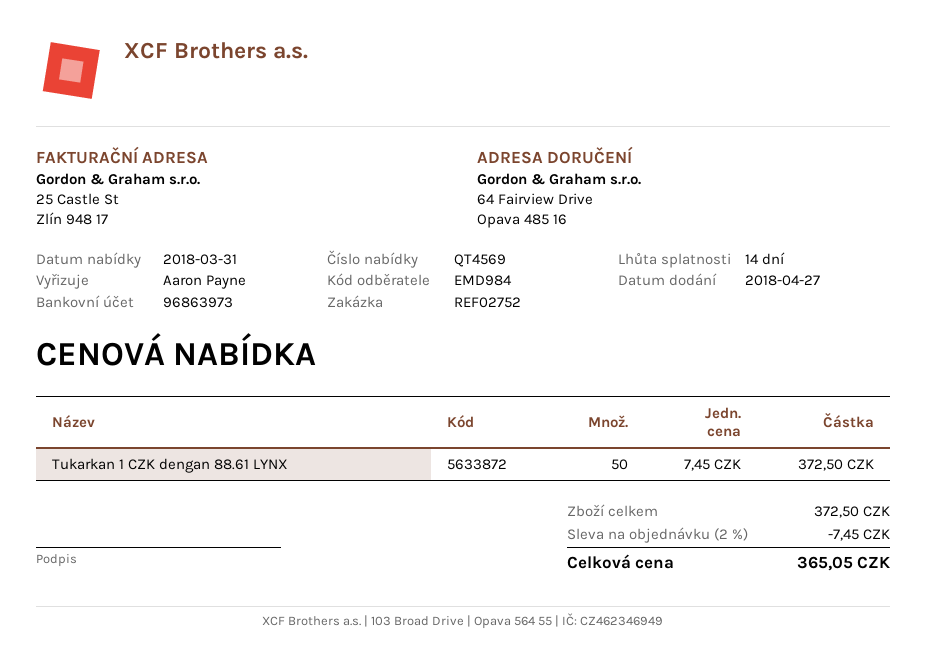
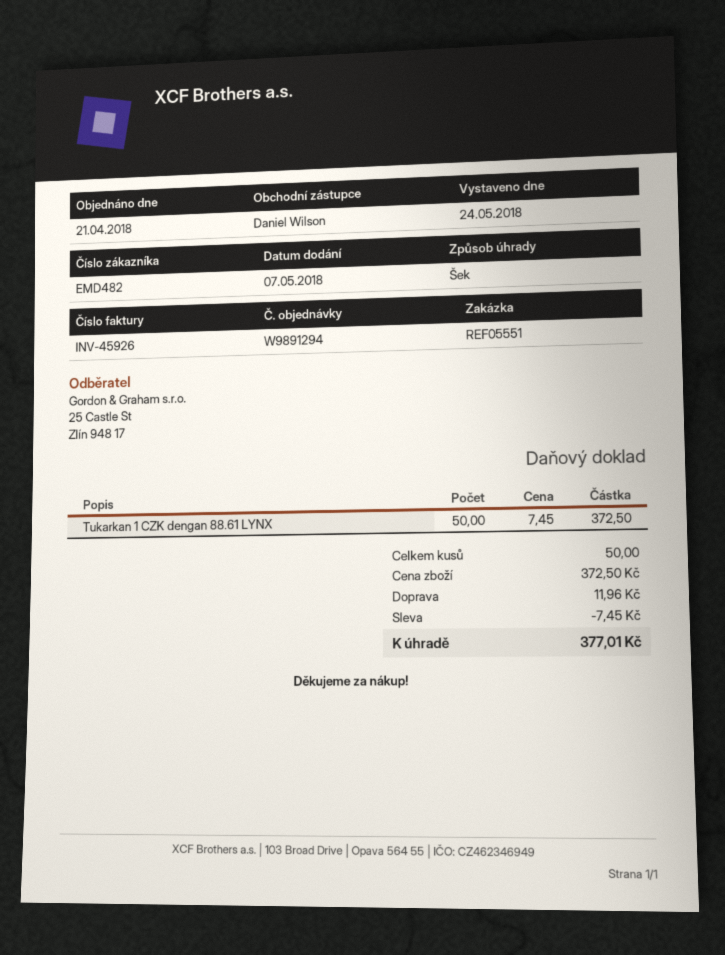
delivery date: 2018-04-27 -> 2018-05-07
customer number: EMD984 -> EMD482
reference: REF02752 -> REF05551
sales rep: Aaron Payne -> Daniel Wilson
shipping: none -> 11.96
total: 365.05 -> 377.01

